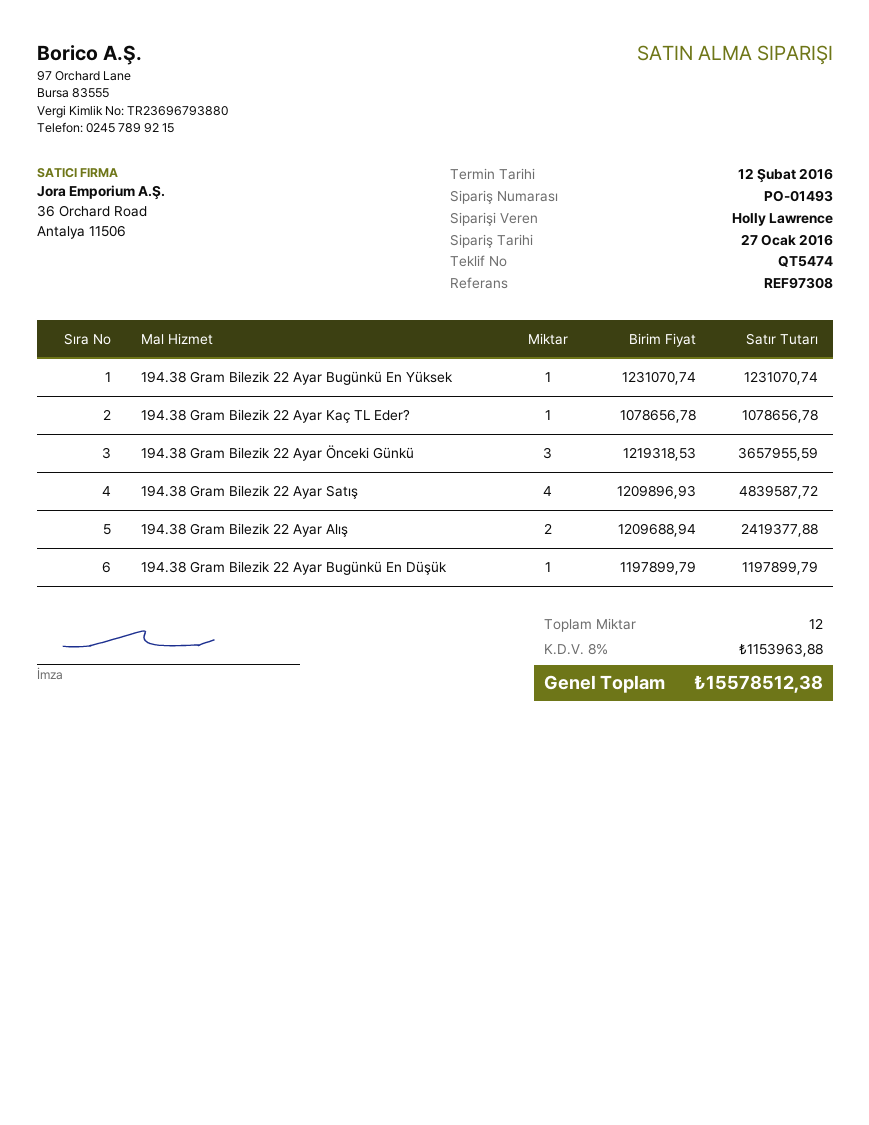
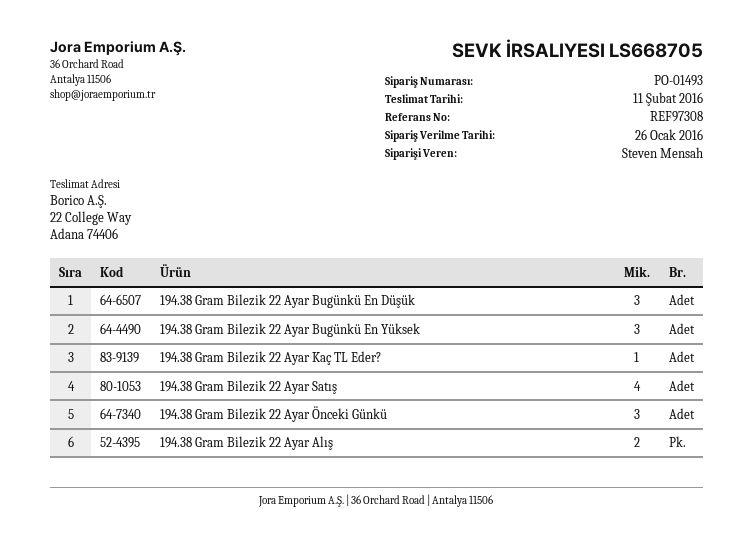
order date: 2016-01-27 -> 2016-01-26
delivery date: 2016-02-12 -> 2016-02-11
ordered by: Holly Lawrence -> Steven Mensah
194.38 Gram Bilezik 22 Ayar Bugünkü En Yüksek: 1 -> 3
194.38 Gram Bilezik 22 Ayar Bugünkü En Düşük: 1 -> 3

